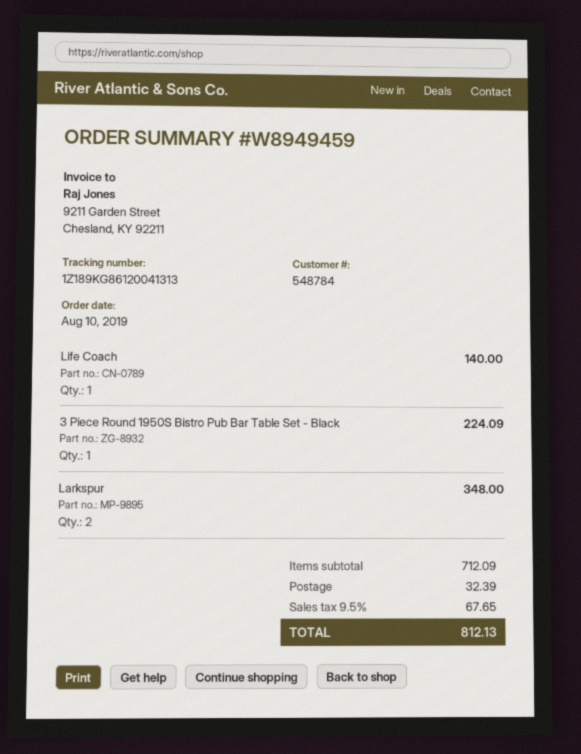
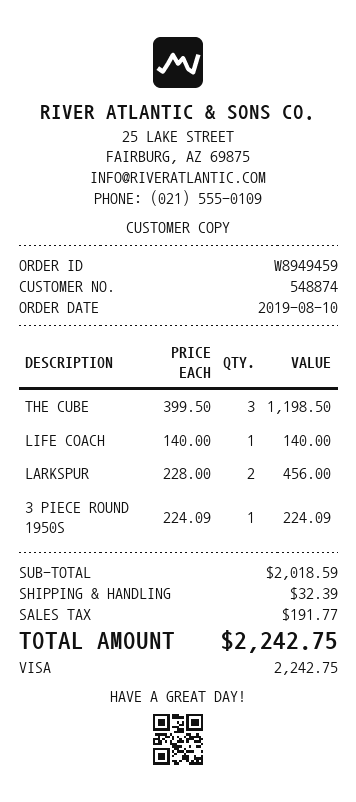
customer number: 548784 -> 548874
Larkspur: 2 for 348.00 -> 2 for 456.00
THE CUBE: none -> 3 for 1198.50
subtotal: 712.09 -> 2018.59
tax: 67.65 -> 191.77
total: 812.13 -> 2242.75

